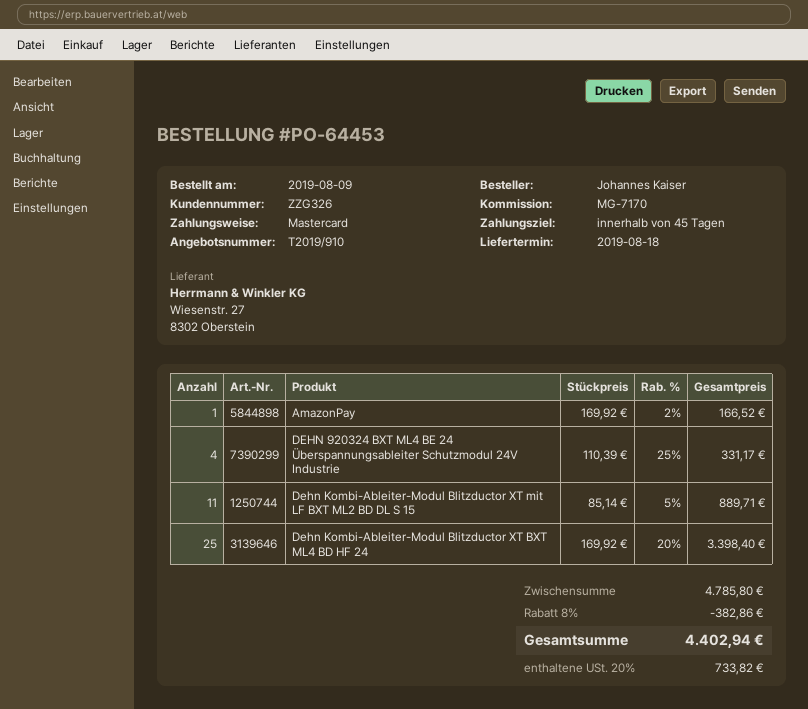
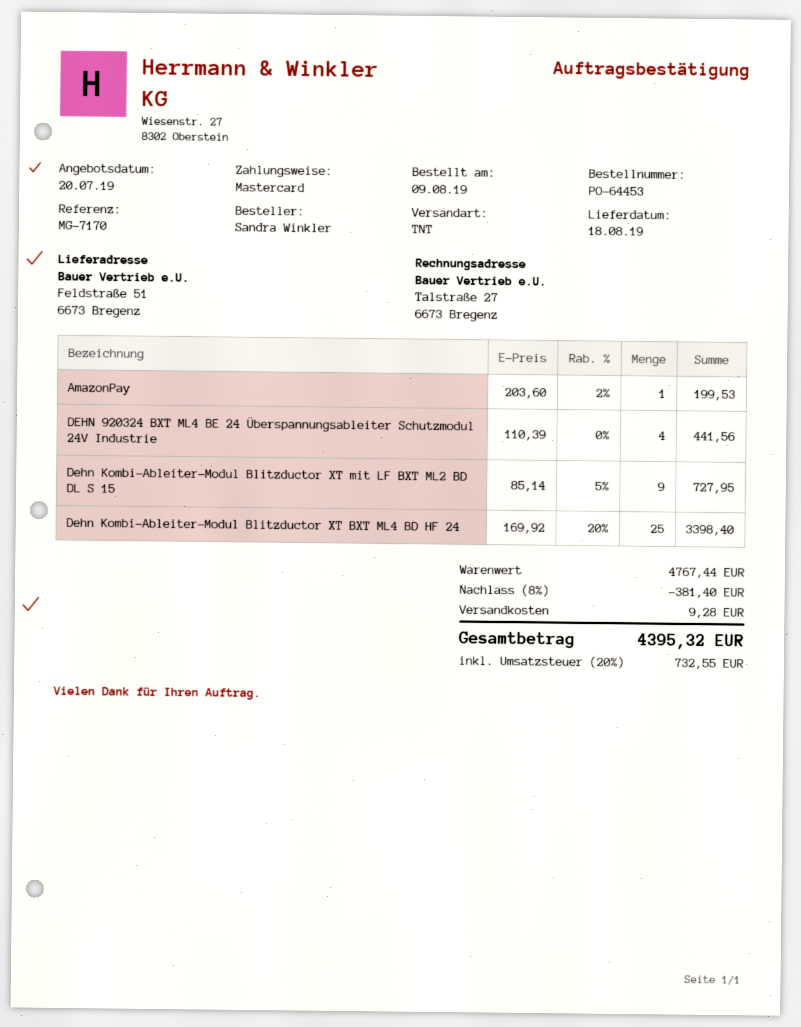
ordered by: Johannes Kaiser -> Sandra Winkler
AmazonPay: 1 x 169.92 - 2% = 166.52 -> 1 x 203.60 - 2% = 199.53
DEHN 920324 BXT ML4 BE 24 Überspannungsableiter Schutzmodul 24V Industrie: 4 x 110.39 - 25% = 331.17 -> 4 x 110.39 = 441.56
Dehn Kombi-Ableiter-Modul Blitzductor XT mit LF BXT ML2 BD DL S 15: 11 x 85.14 - 5% = 889.71 -> 9 x 85.14 - 5% = 727.95
subtotal: 4785.80 -> 4767.44
discount: 8% = 382.86 -> 8% = 381.40
shipping: none -> 9.28
tax: 20% = 733.82 -> 20% = 732.55
total: 4402.94 -> 4395.32

